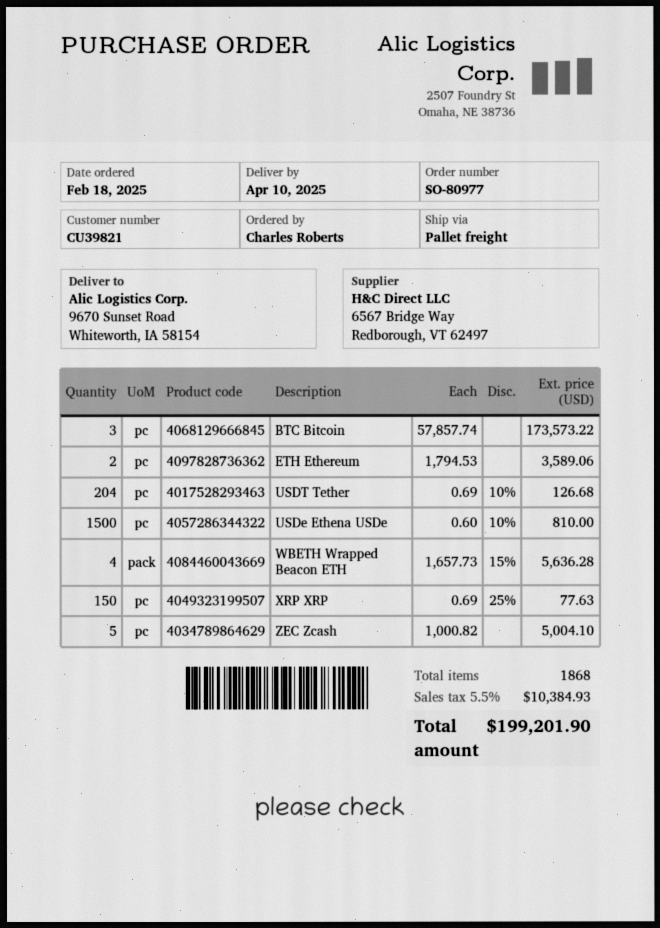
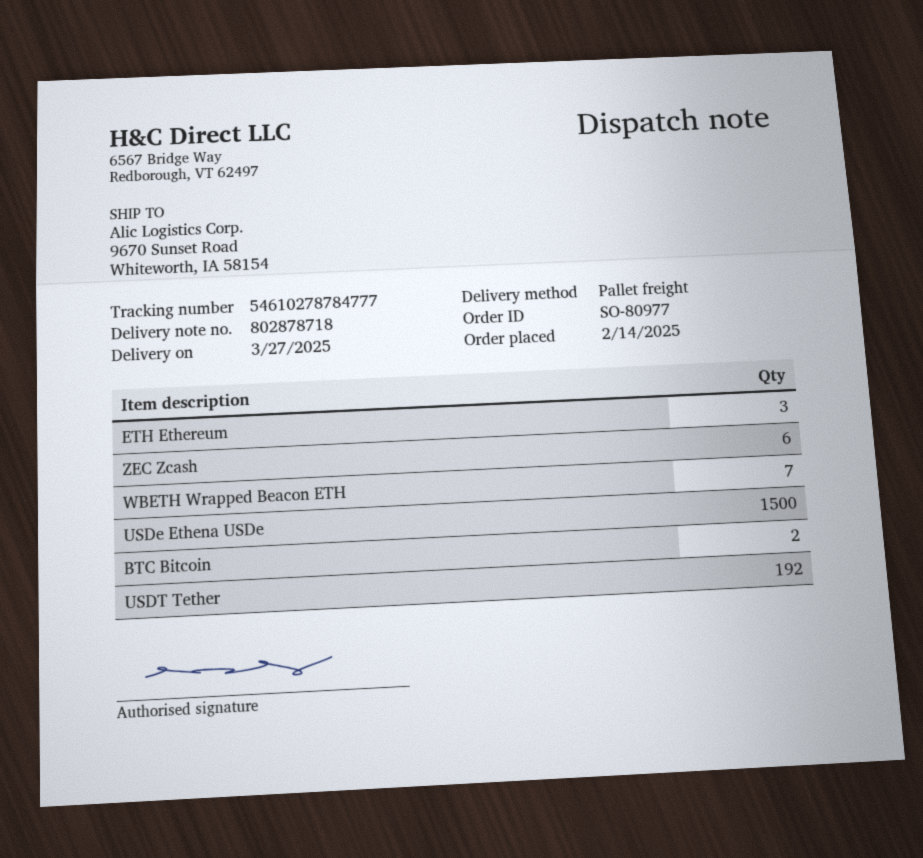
order date: 2025-02-18 -> 2025-02-14
delivery date: 2025-04-10 -> 2025-03-27
BTC Bitcoin: 3 -> 2
ETH Ethereum: 2 -> 3
USDT Tether: 204 -> 192
WBETH Wrapped Beacon ETH: 4 -> 7
XRP XRP: 150 -> none
ZEC Zcash: 5 -> 6

